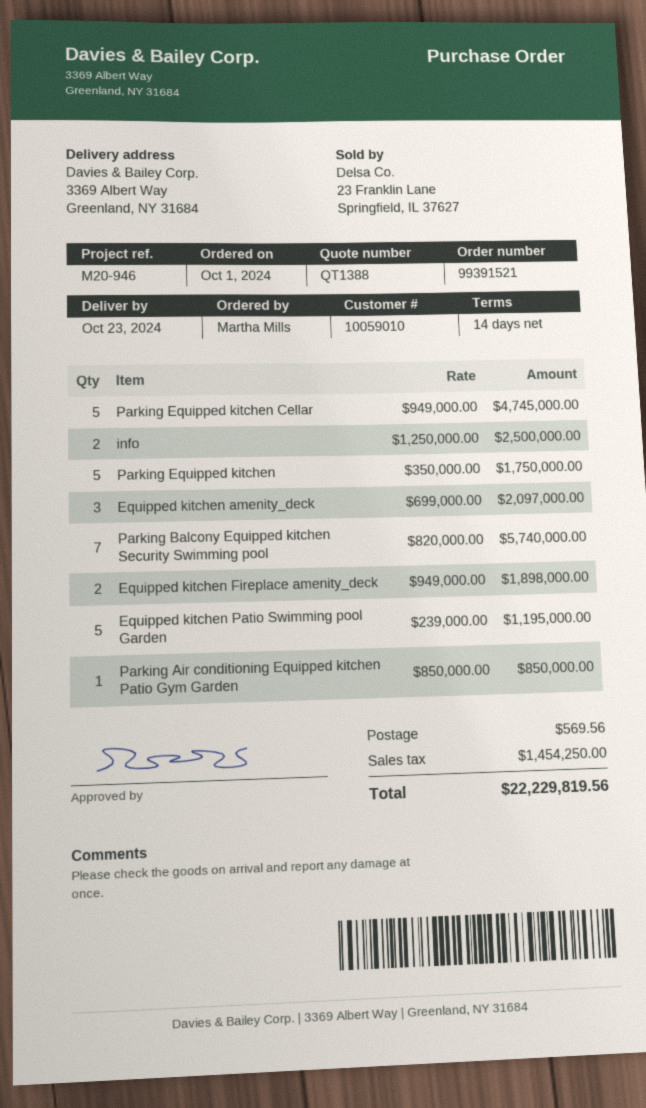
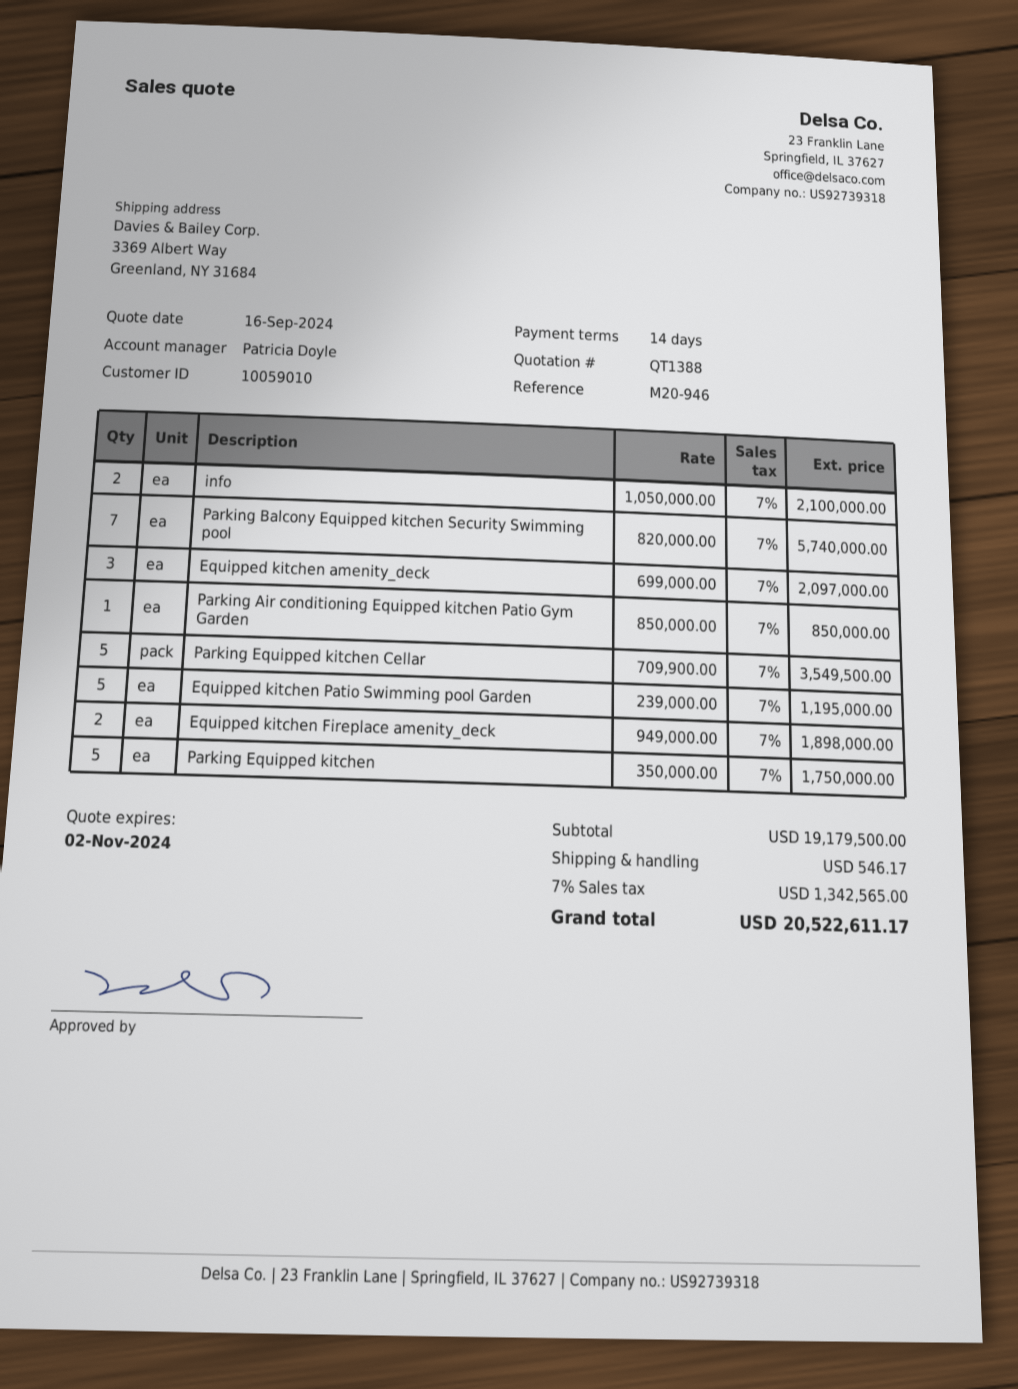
Parking Equipped kitchen Cellar: 5 x 949000.00 = 4745000.00 -> 5 x 709900.00 = 3549500.00
info: 2 x 1250000.00 = 2500000.00 -> 2 x 1050000.00 = 2100000.00
shipping: 569.56 -> 546.17
tax: 1454250.00 -> 1342565.00
total: 22229819.56 -> 20522611.17

